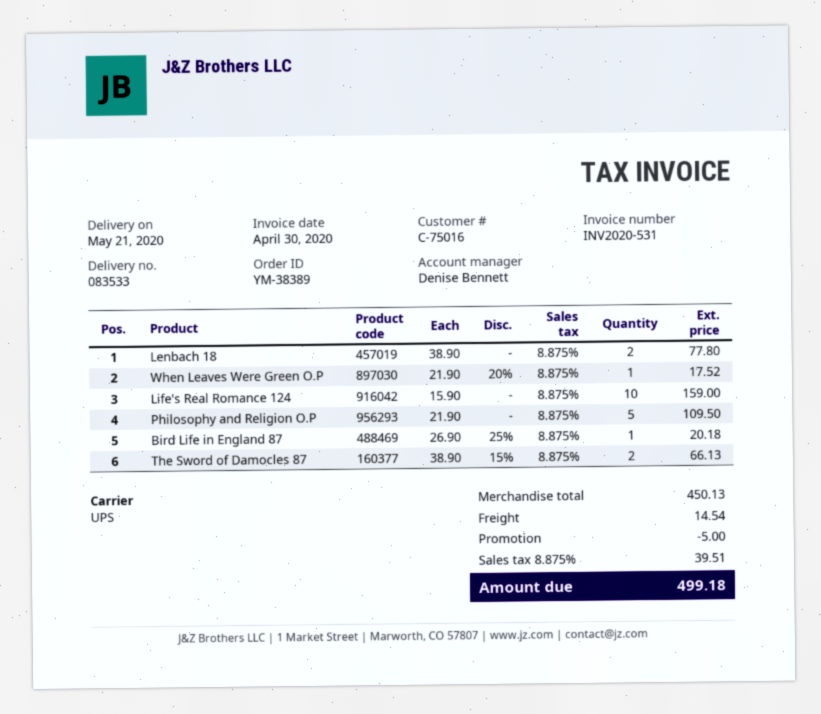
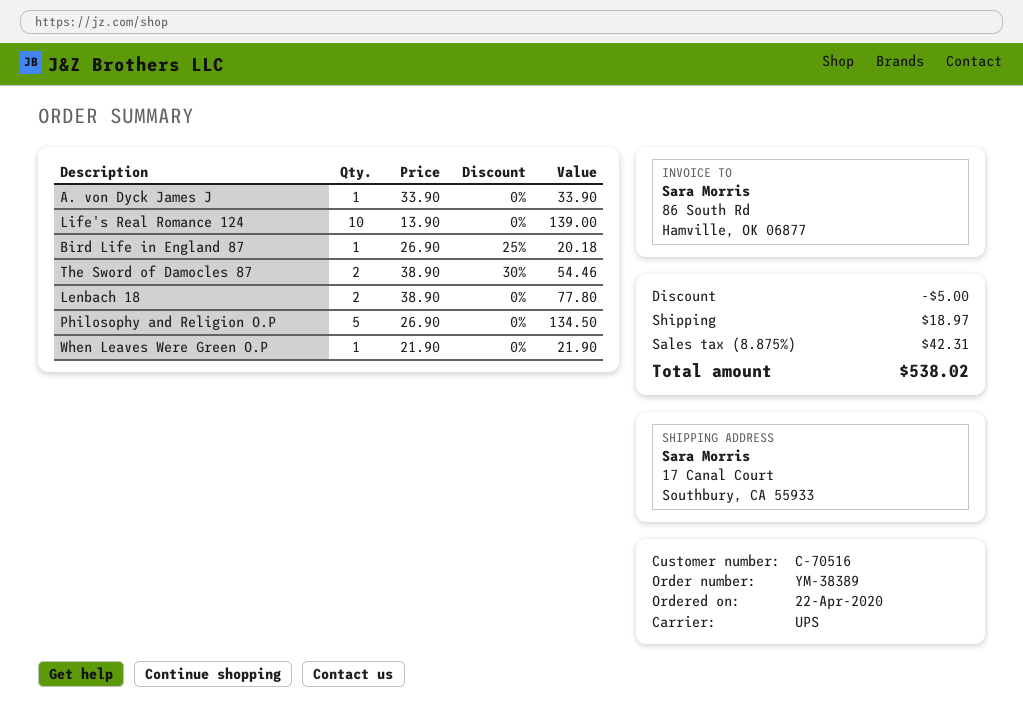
customer number: C-75016 -> C-70516
When Leaves Were Green O.P: 1 x 21.90 - 20% = 17.52 -> 1 x 21.90 = 21.90
Life's Real Romance 124: 10 x 15.90 = 159.00 -> 10 x 13.90 = 139.00
Philosophy and Religion O.P: 5 x 21.90 = 109.50 -> 5 x 26.90 = 134.50
The Sword of Damocles 87: 2 x 38.90 - 15% = 66.13 -> 2 x 38.90 - 30% = 54.46
A. von Dyck James J: none -> 1 x 33.90 = 33.90
shipping: 14.54 -> 18.97
tax: 8.875% = 39.51 -> 8.875% = 42.31
total: 499.18 -> 538.02

